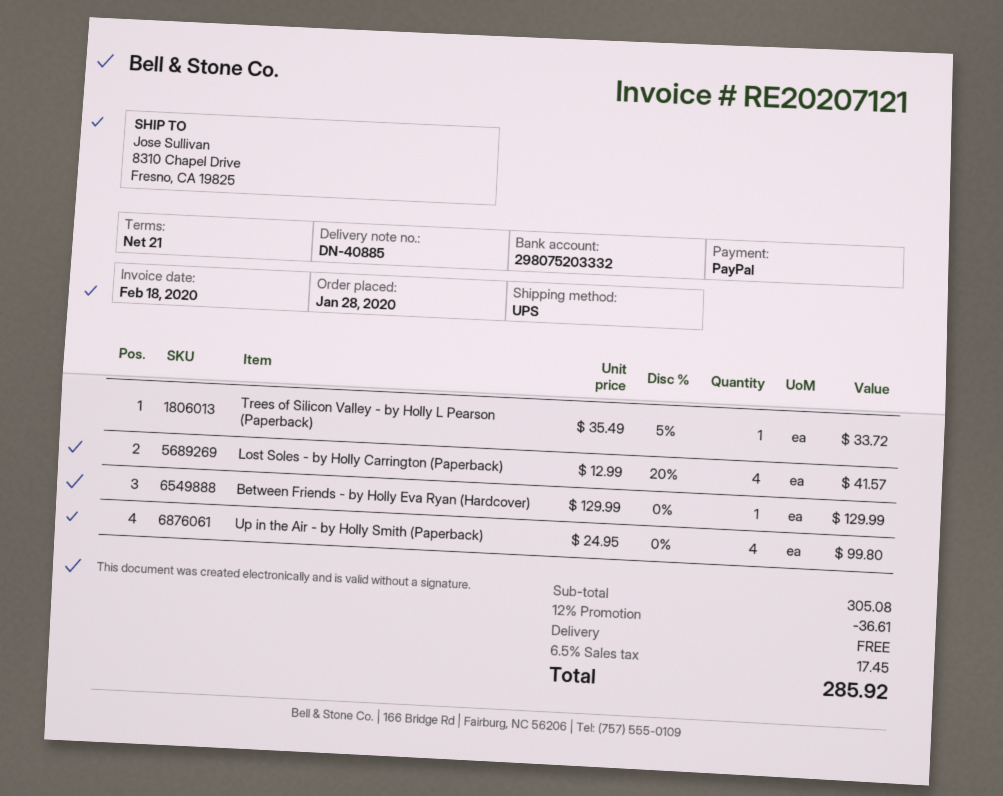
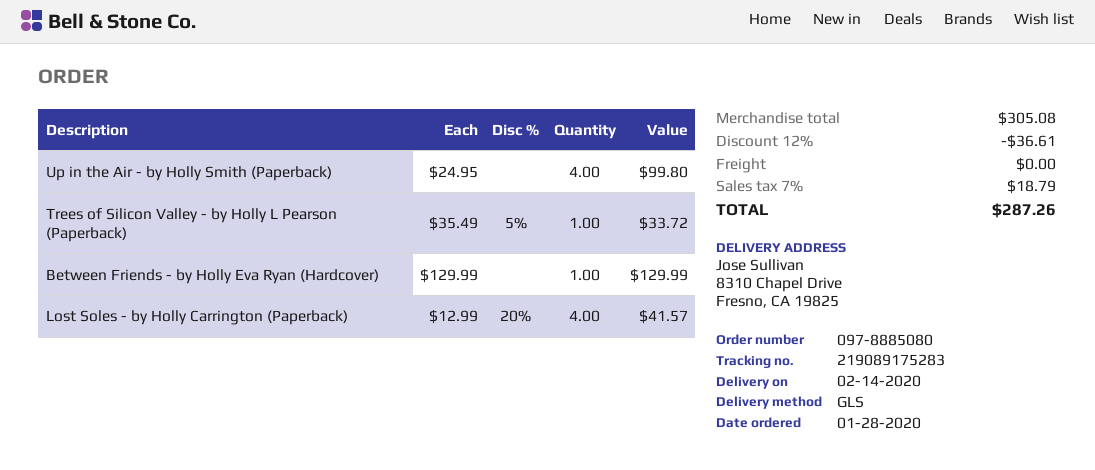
shipping method: UPS -> GLS
tax: 6.5% = 17.45 -> 7% = 18.79
total: 285.92 -> 287.26

